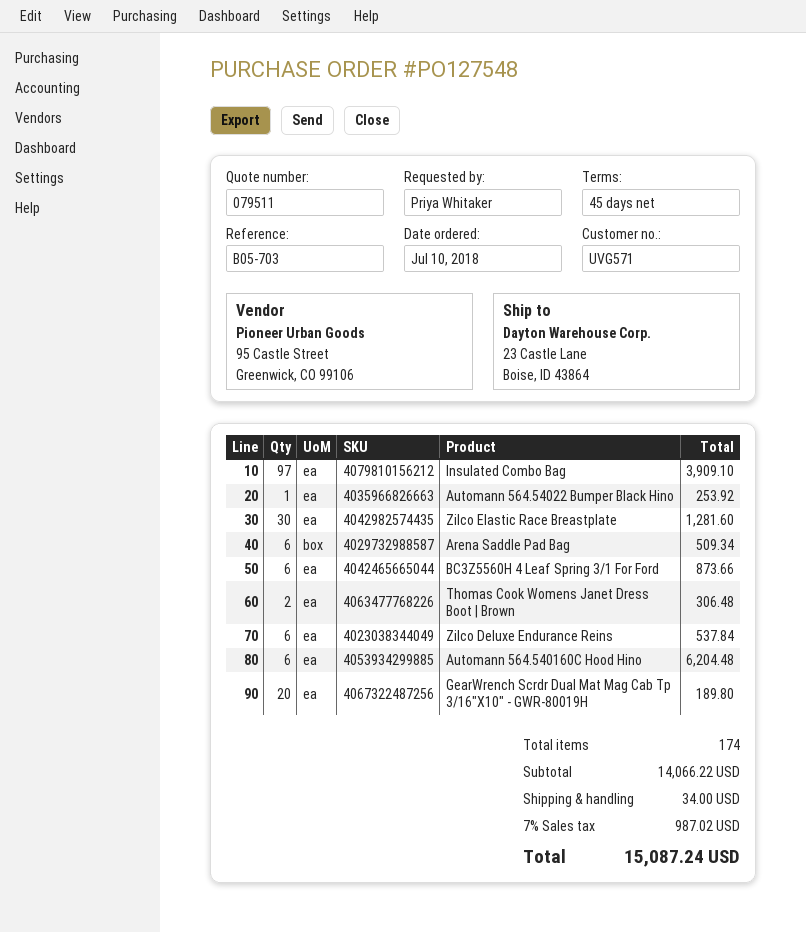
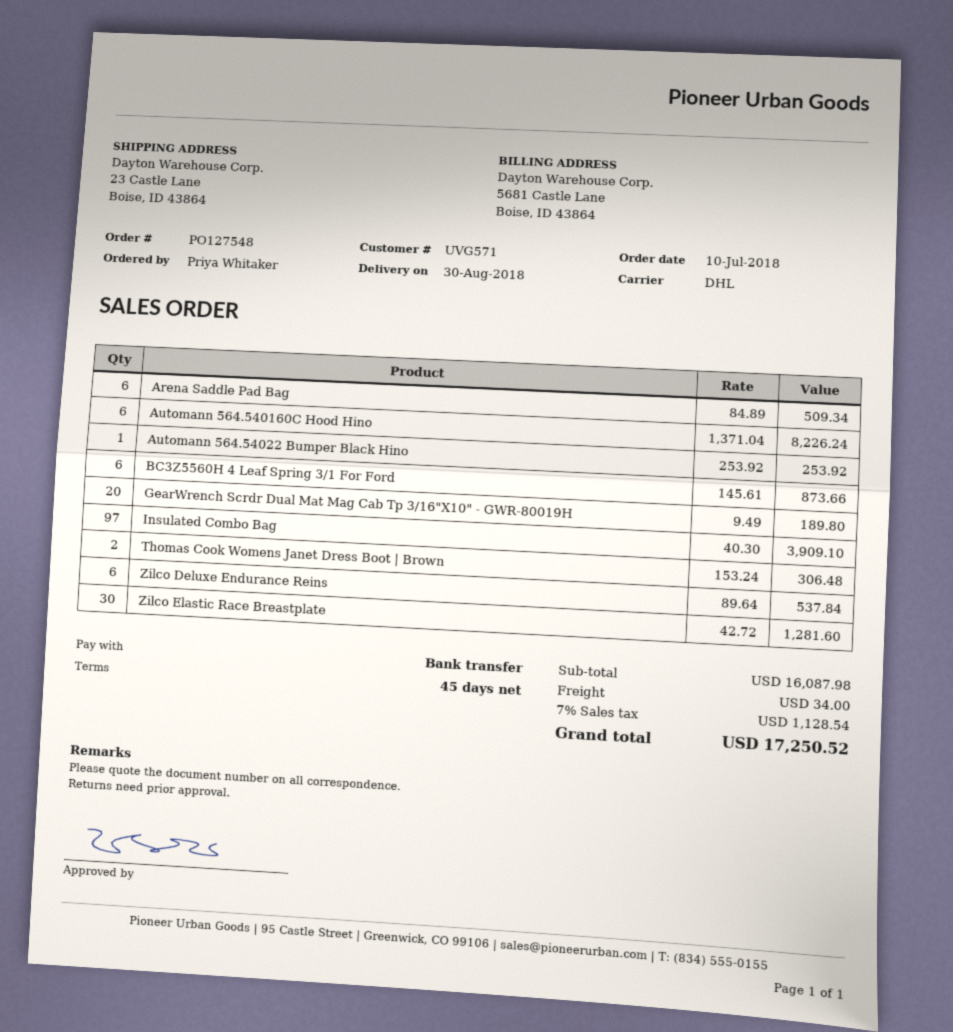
Automann 564.540160C Hood Hino: 6 for 6204.48 -> 6 for 8226.24
subtotal: 14066.22 -> 16087.98
tax: 7% = 987.02 -> 7% = 1128.54
total: 15087.24 -> 17250.52

